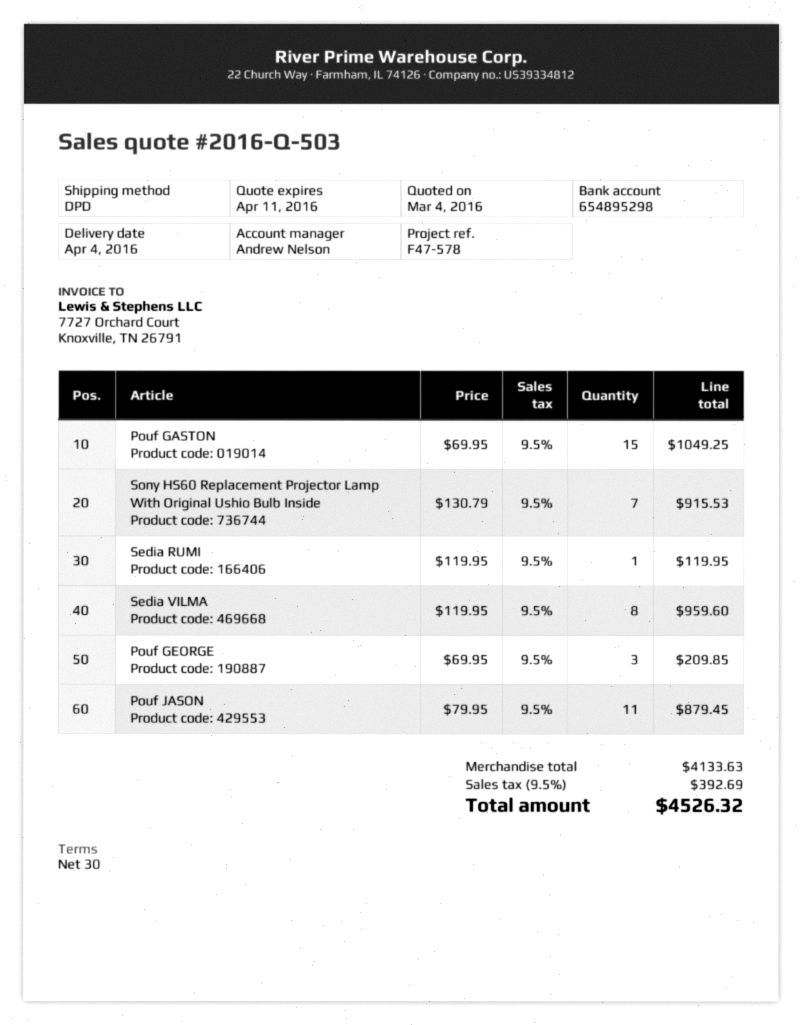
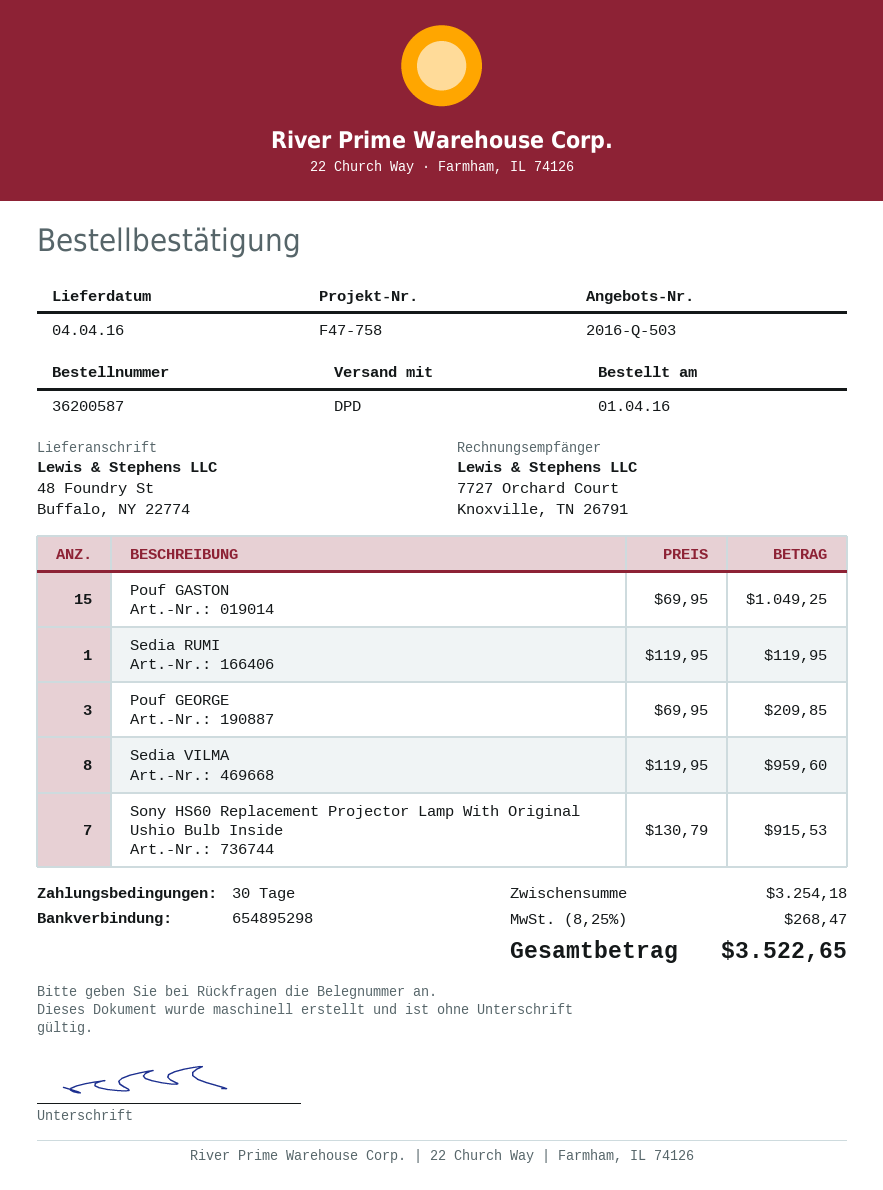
reference: F47-578 -> F47-758
Pouf JASON: 11 x 79.95 = 879.45 -> none
subtotal: 4133.63 -> 3254.18
tax: 9.5% = 392.69 -> 8.25% = 268.47
total: 4526.32 -> 3522.65

